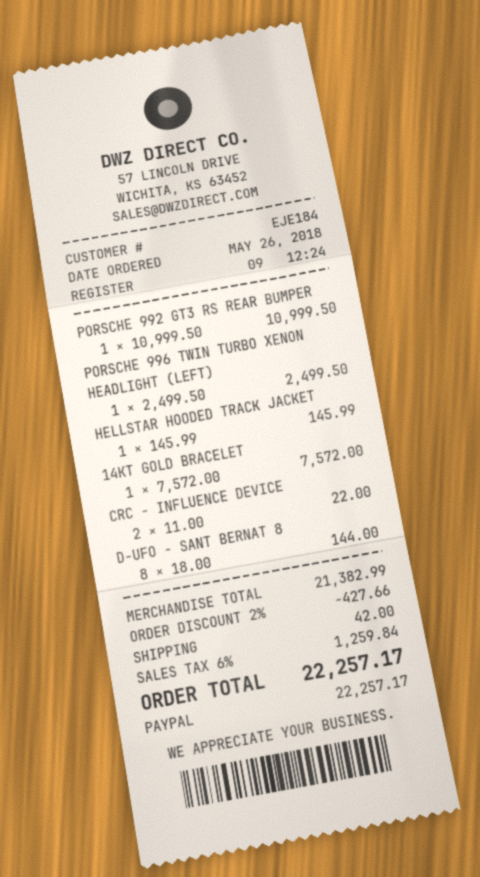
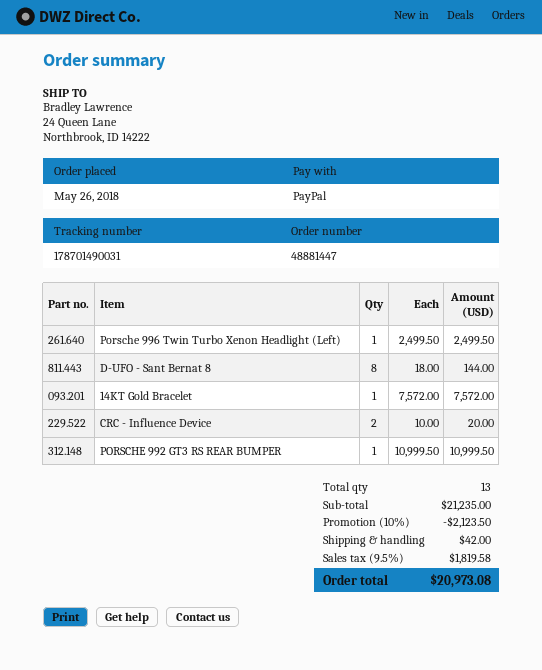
HELLSTAR HOODED TRACK JACKET: 1 x 145.99 = 145.99 -> none
CRC - INFLUENCE DEVICE: 2 x 11.00 = 22.00 -> 2 x 10.00 = 20.00
subtotal: 21382.99 -> 21235.00
discount: 2% = 427.66 -> 10% = 2123.50
tax: 6% = 1259.84 -> 9.5% = 1819.58
total: 22257.17 -> 20973.08

